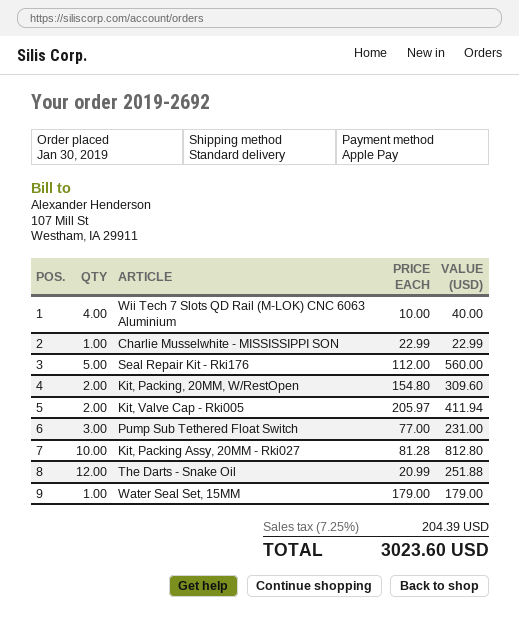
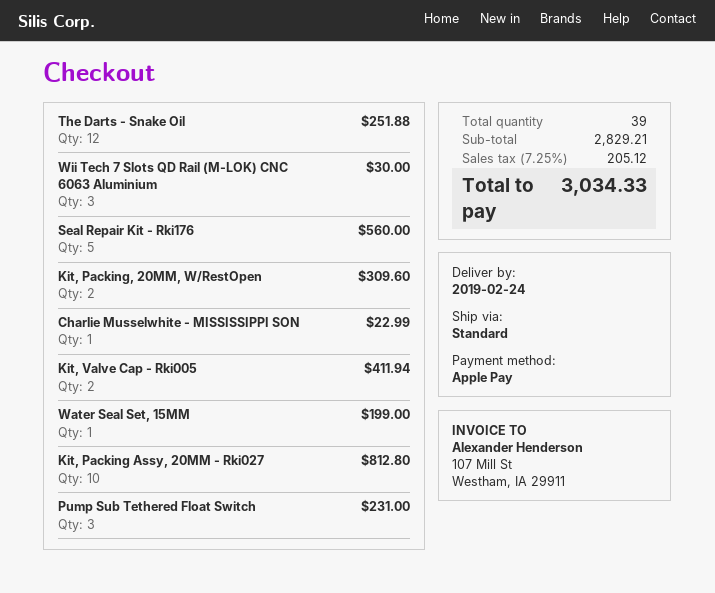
Wii Tech 7 Slots QD Rail (M-LOK) CNC 6063 Aluminium: 4 for 40.00 -> 3 for 30.00
Water Seal Set, 15MM: 1 for 179.00 -> 1 for 199.00
tax: 7.25% = 204.39 -> 7.25% = 205.12
total: 3023.60 -> 3034.33

